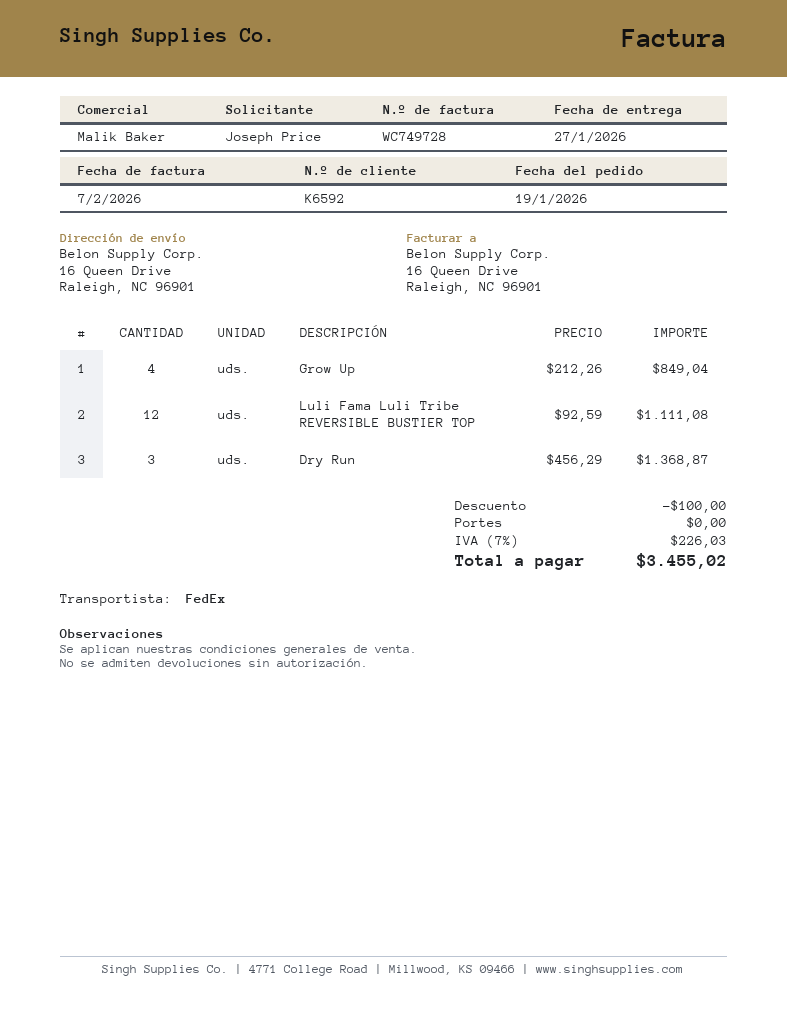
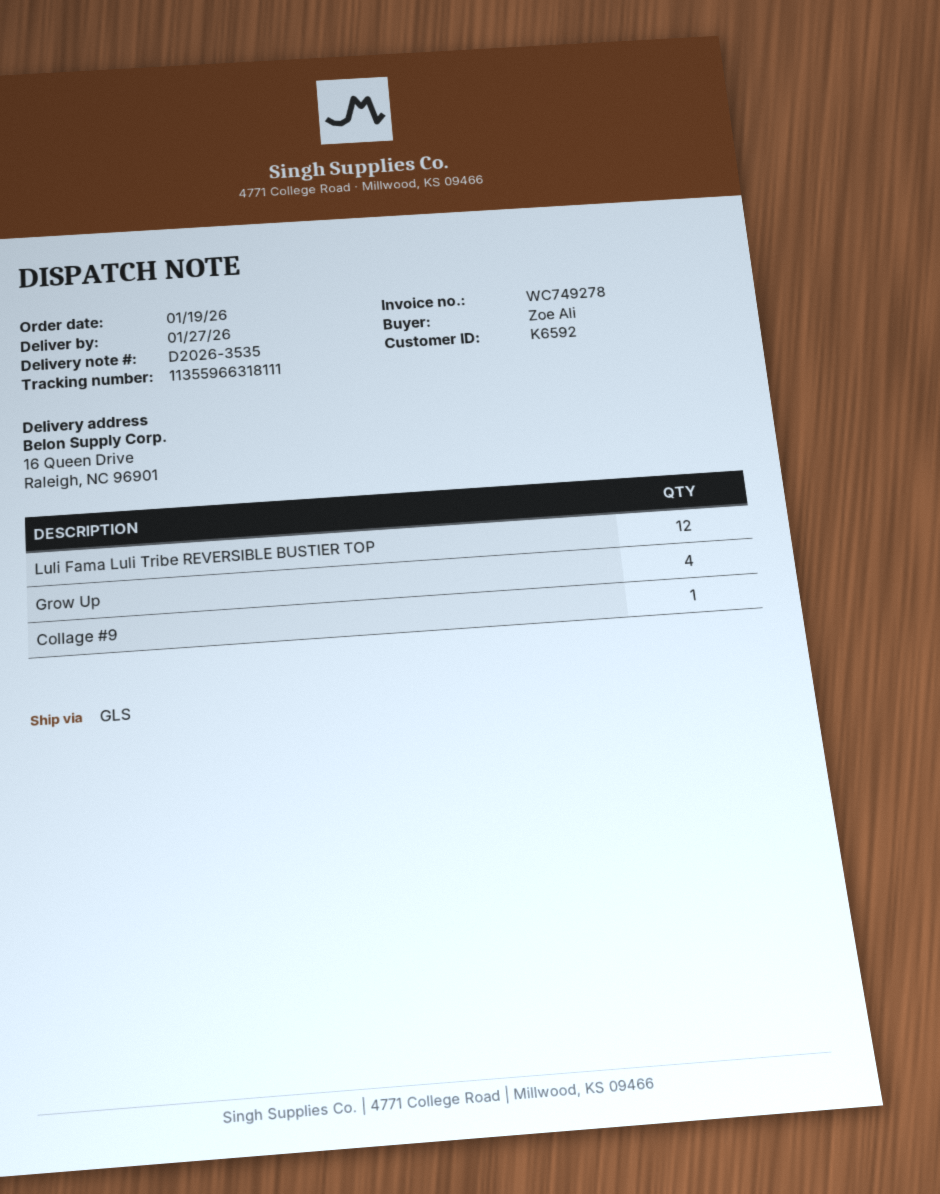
invoice number: WC749728 -> WC749278
ordered by: Joseph Price -> Zoe Ali
shipping method: FedEx -> GLS
Dry Run: 3 -> none
Collage #9: none -> 1

